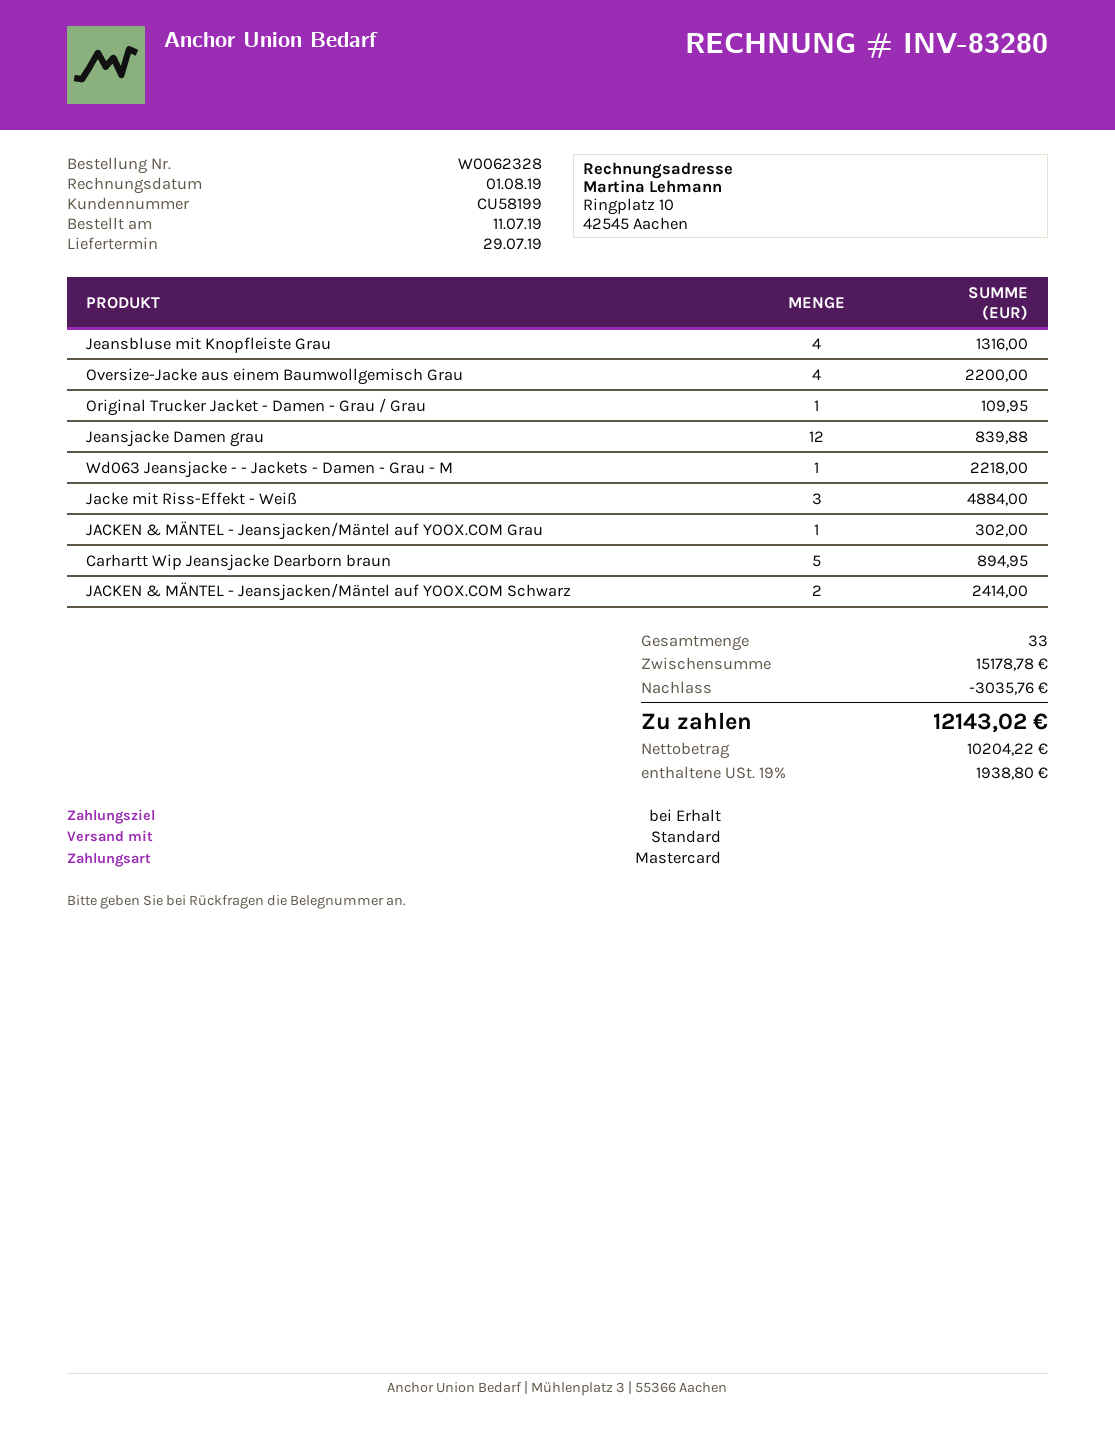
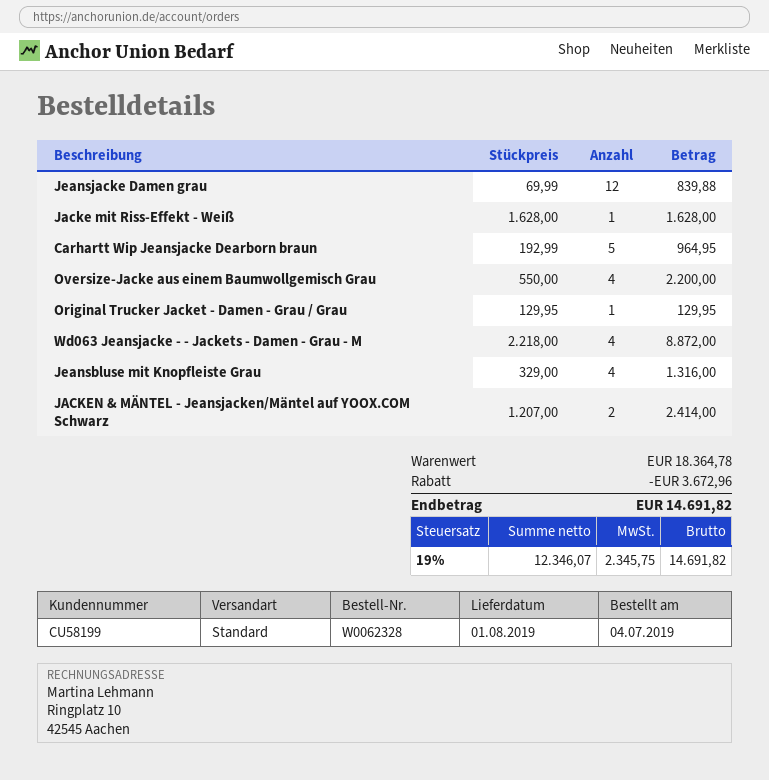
order date: 2019-07-11 -> 2019-07-04
delivery date: 2019-07-29 -> 2019-08-01
Original Trucker Jacket - Damen - Grau / Grau: 1 for 109.95 -> 1 for 129.95
Wd063 Jeansjacke - - Jackets - Damen - Grau - M: 1 for 2218.00 -> 4 for 8872.00
Jacke mit Riss-Effekt - Weiß: 3 for 4884.00 -> 1 for 1628.00
JACKEN & MÄNTEL - Jeansjacken/Mäntel auf YOOX.COM Grau: 1 for 302.00 -> none
Carhartt Wip Jeansjacke Dearborn braun: 5 for 894.95 -> 5 for 964.95
subtotal: 15178.78 -> 18364.78
discount: 3035.76 -> 3672.96
net: 10204.22 -> 12346.07
tax: 19% = 1938.80 -> 19% = 2345.75
total: 12143.02 -> 14691.82

